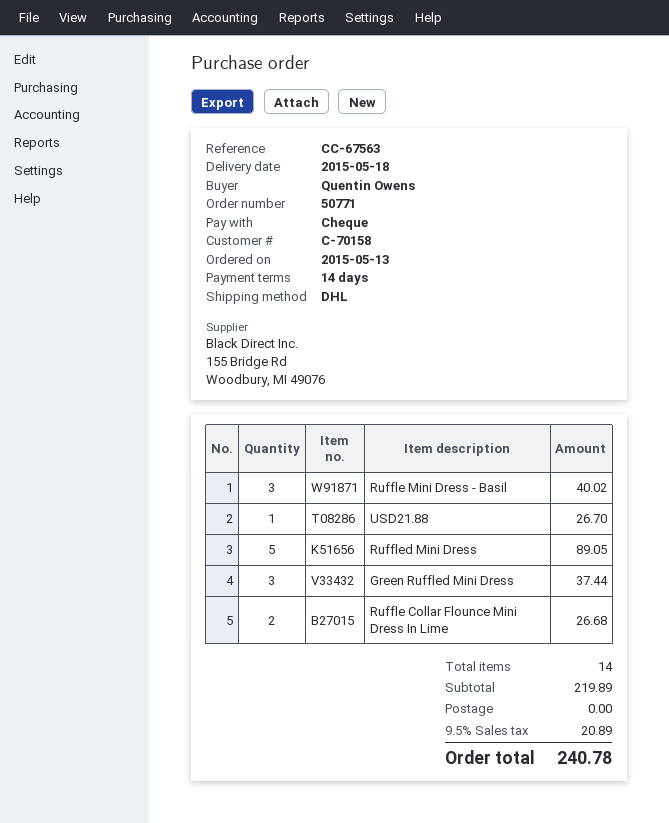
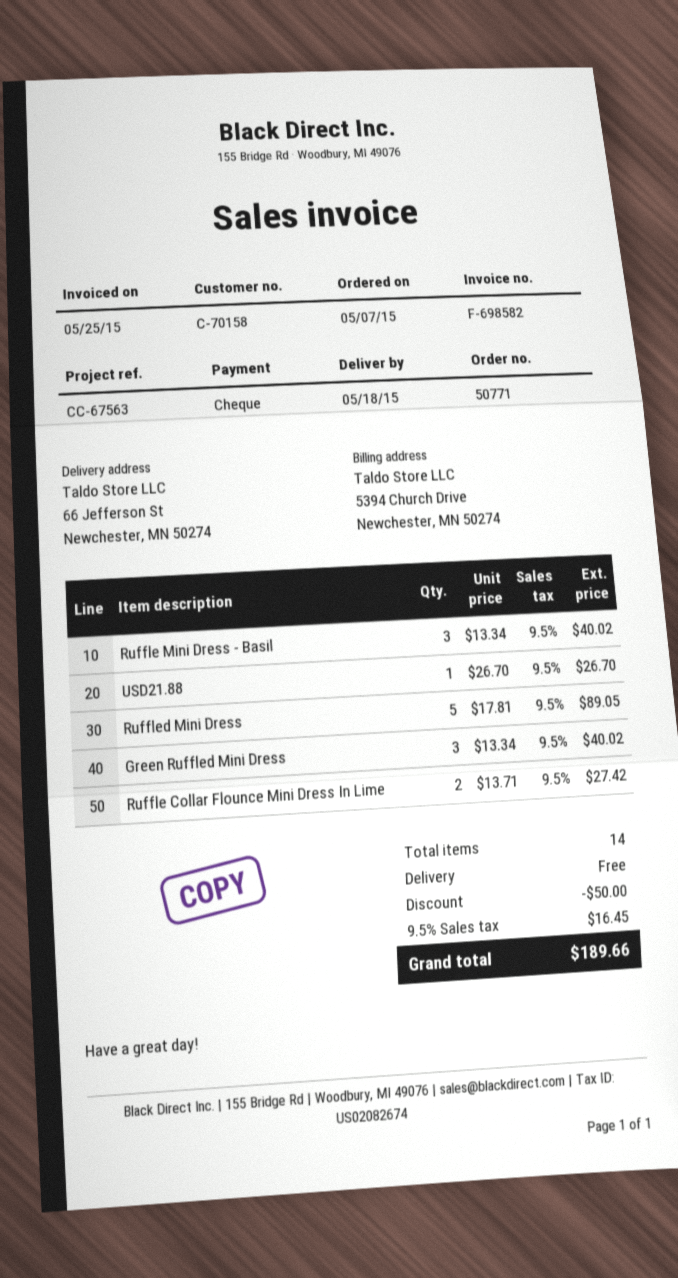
order date: 2015-05-13 -> 2015-05-07
Green Ruffled Mini Dress: 3 for 37.44 -> 3 for 40.02
Ruffle Collar Flounce Mini Dress In Lime: 2 for 26.68 -> 2 for 27.42
discount: none -> 50.00
tax: 9.5% = 20.89 -> 9.5% = 16.45
total: 240.78 -> 189.66

